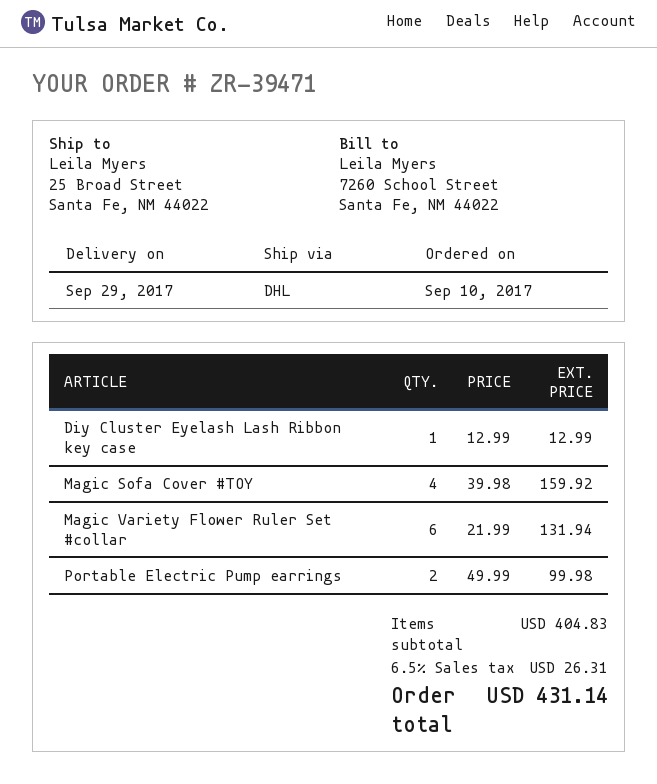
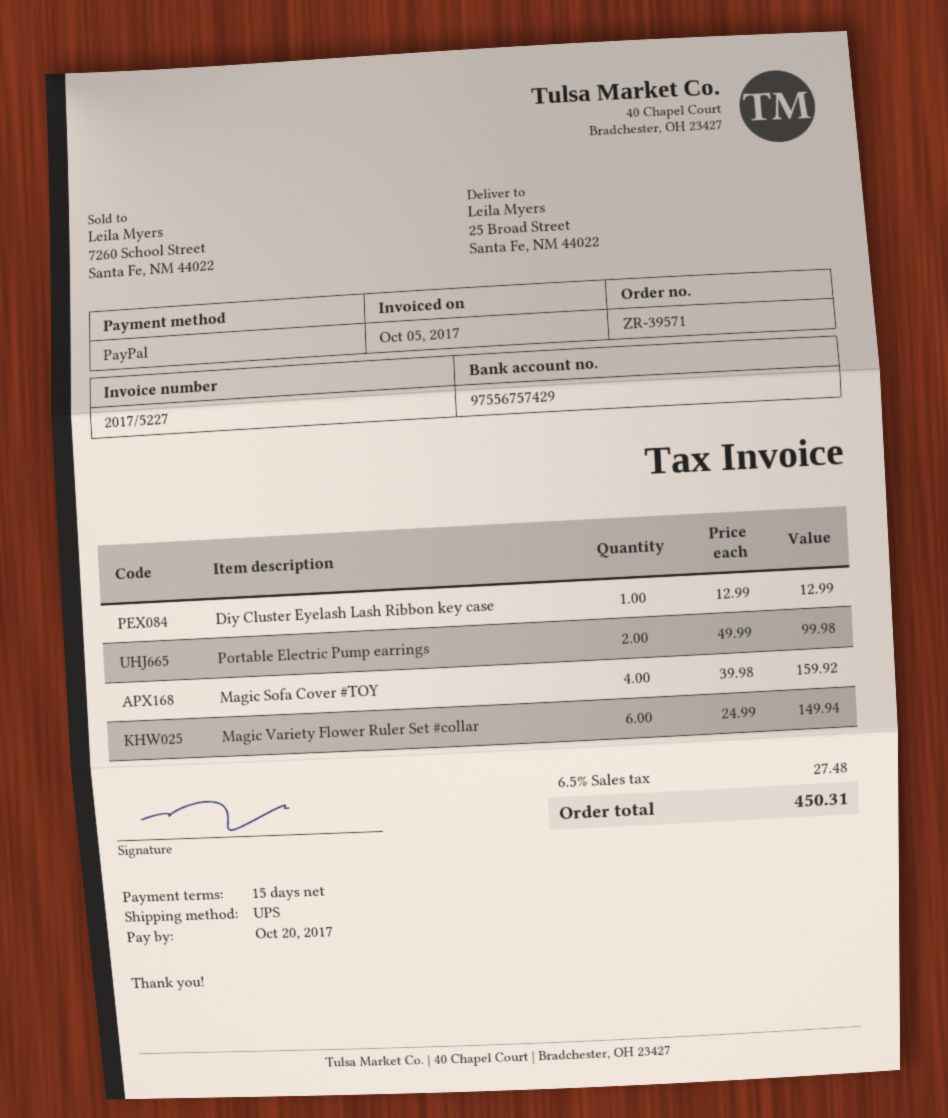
order number: ZR-39471 -> ZR-39571
shipping method: DHL -> UPS
Magic Variety Flower Ruler Set #collar: 6 x 21.99 = 131.94 -> 6 x 24.99 = 149.94
tax: 6.5% = 26.31 -> 6.5% = 27.48
total: 431.14 -> 450.31

